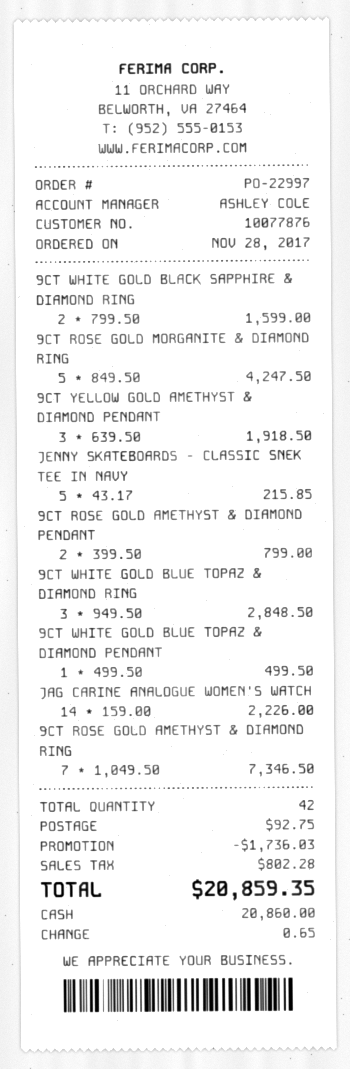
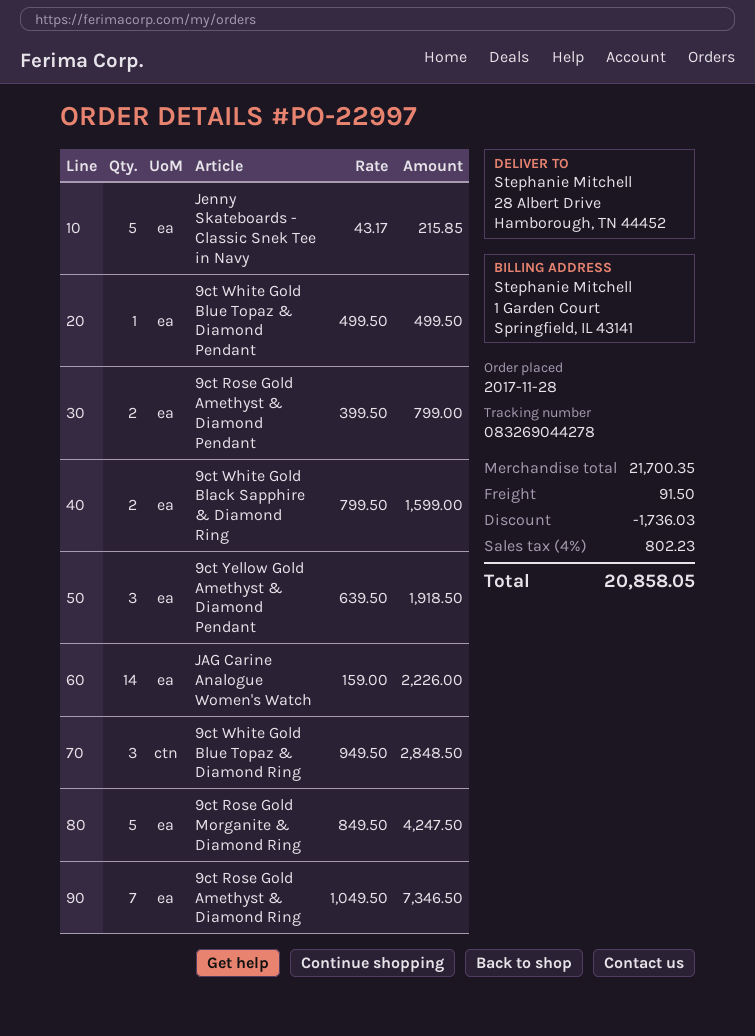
shipping: 92.75 -> 91.50
tax: 802.28 -> 802.23
total: 20859.35 -> 20858.05

